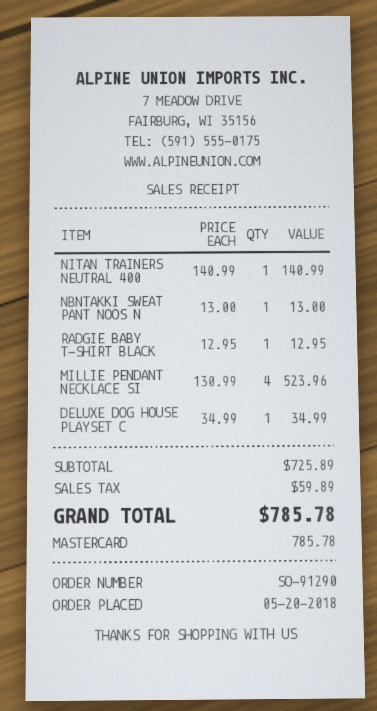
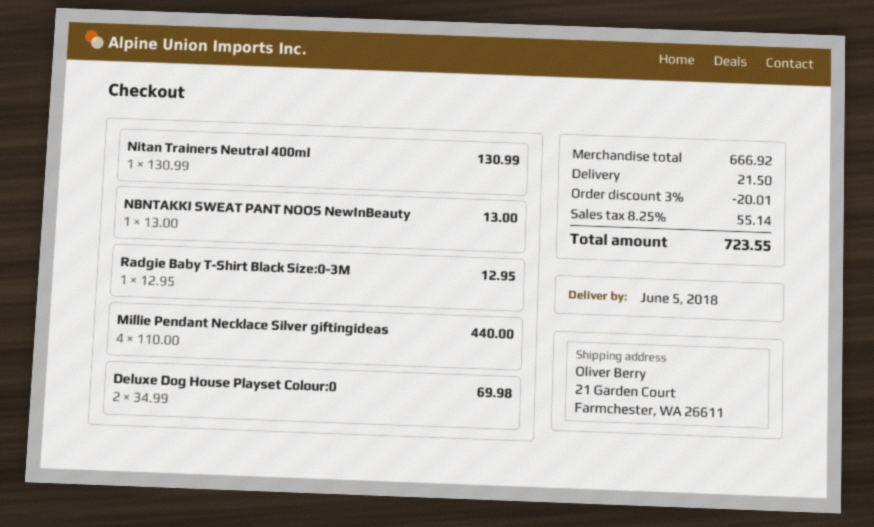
NITAN TRAINERS NEUTRAL 400: 1 x 140.99 = 140.99 -> 1 x 130.99 = 130.99
MILLIE PENDANT NECKLACE SI: 4 x 130.99 = 523.96 -> 4 x 110.00 = 440.00
DELUXE DOG HOUSE PLAYSET C: 1 x 34.99 = 34.99 -> 2 x 34.99 = 69.98
subtotal: 725.89 -> 666.92
discount: none -> 3% = 20.01
shipping: none -> 21.50
tax: 59.89 -> 55.14
total: 785.78 -> 723.55

